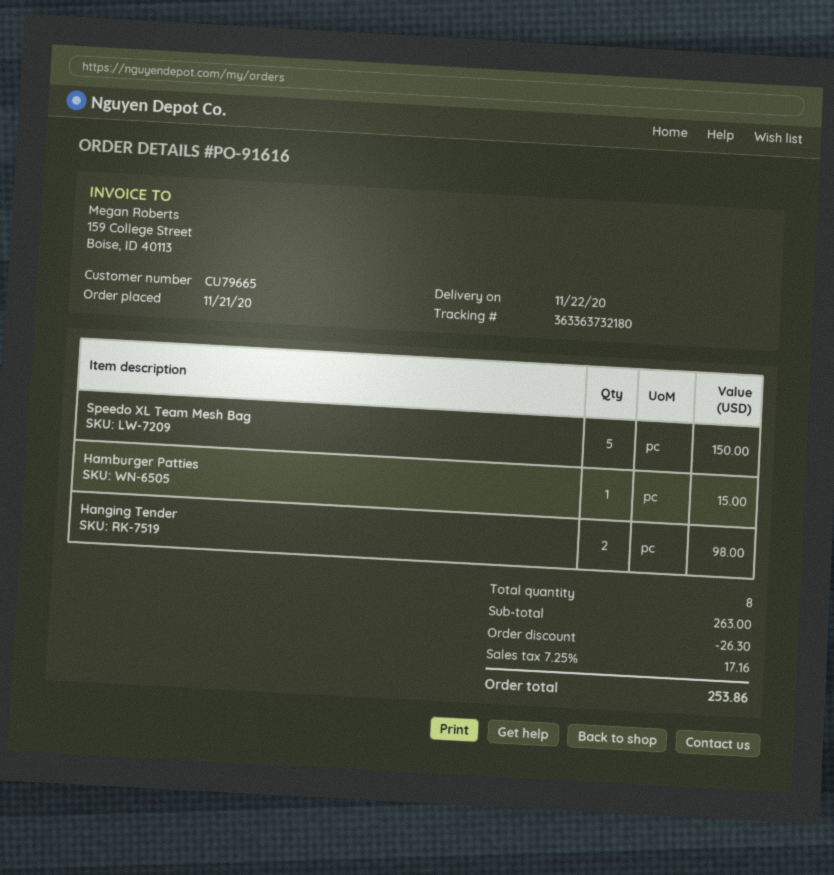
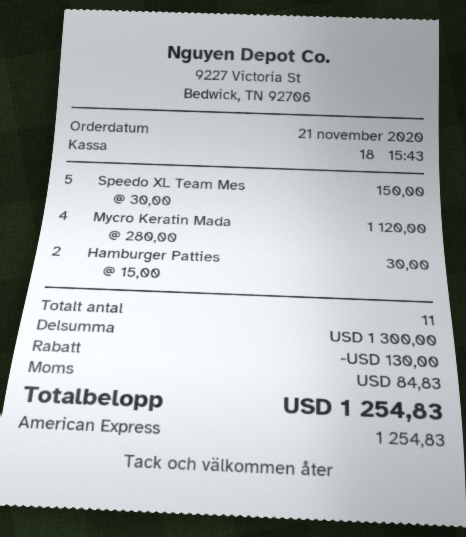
Hamburger Patties: 1 for 15.00 -> 2 for 30.00
Hanging Tender: 2 for 98.00 -> none
Mycro Keratin Mada: none -> 4 for 1120.00
total quantity: 8 -> 11
subtotal: 263.00 -> 1300.00
discount: 26.30 -> 130.00
tax: 17.16 -> 84.83
total: 253.86 -> 1254.83

